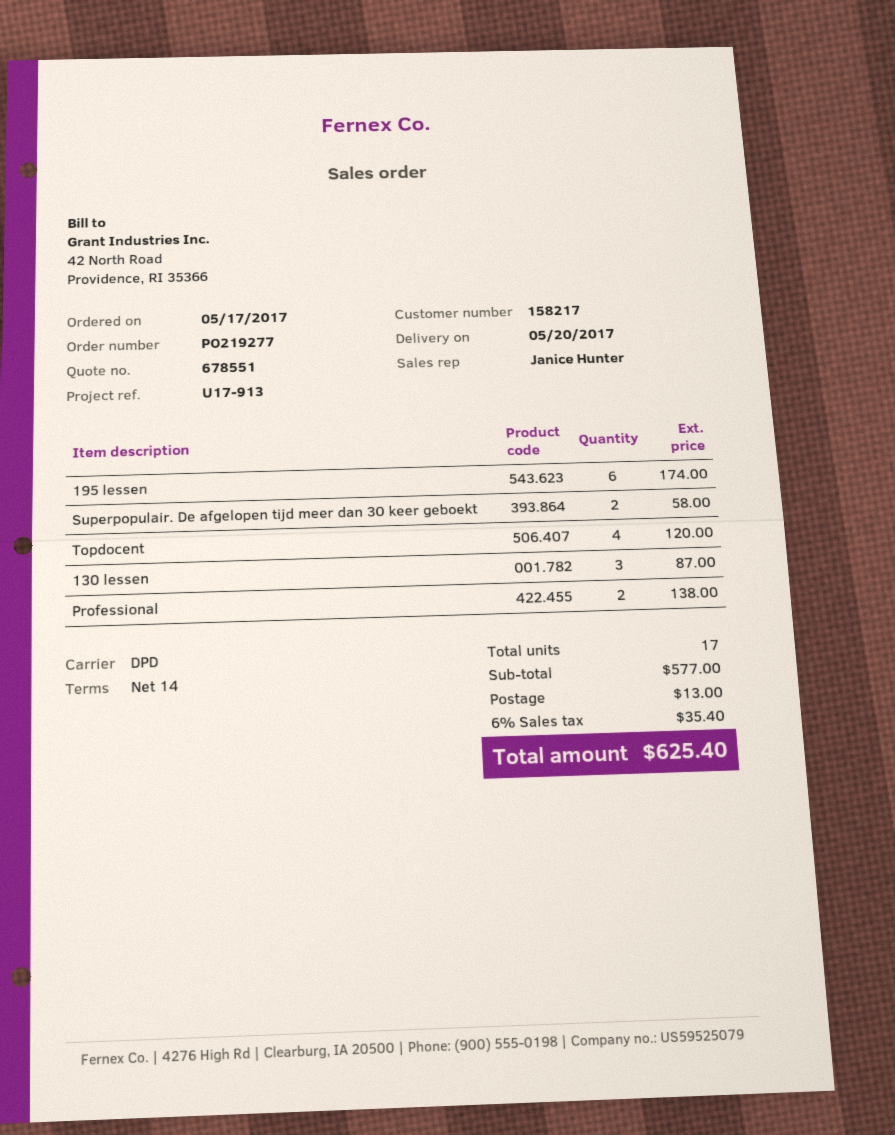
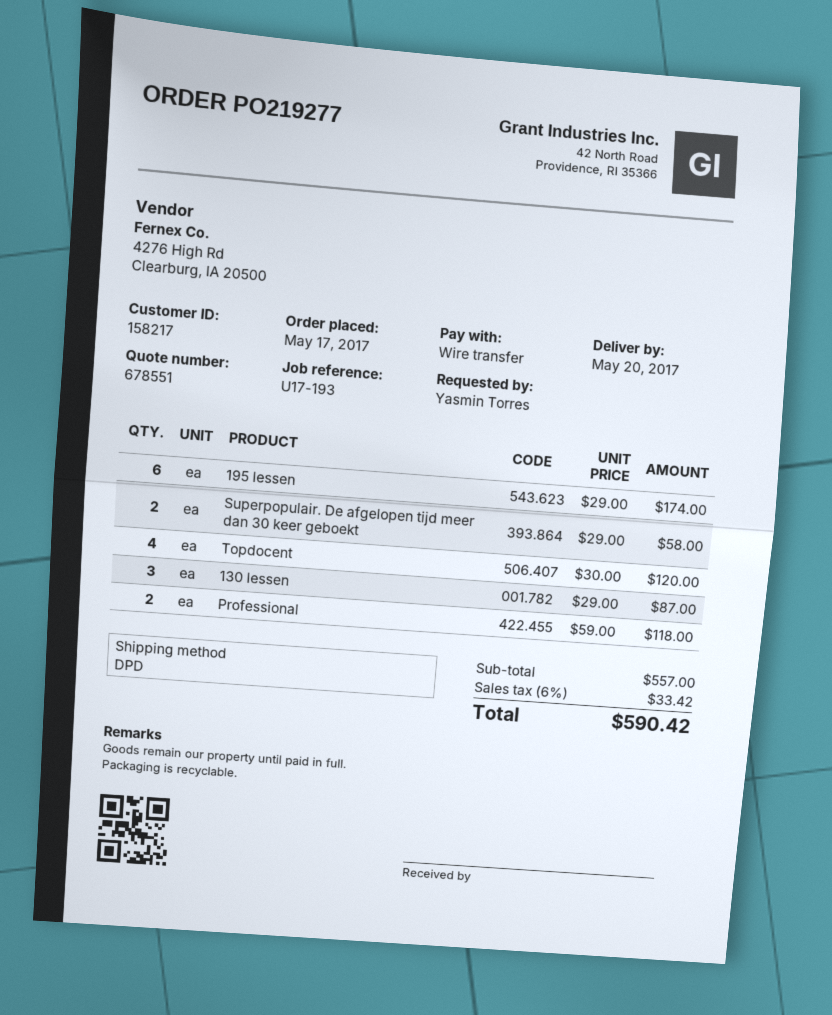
reference: U17-913 -> U17-193
Professional: 2 for 138.00 -> 2 for 118.00
subtotal: 577.00 -> 557.00
shipping: 13.00 -> none
tax: 6% = 35.40 -> 6% = 33.42
total: 625.40 -> 590.42

